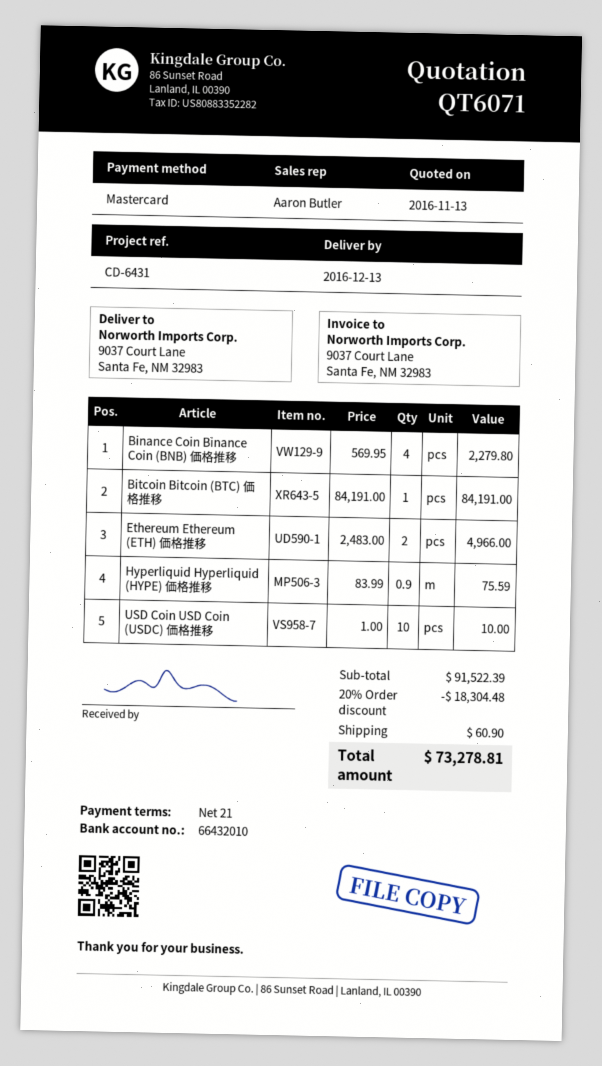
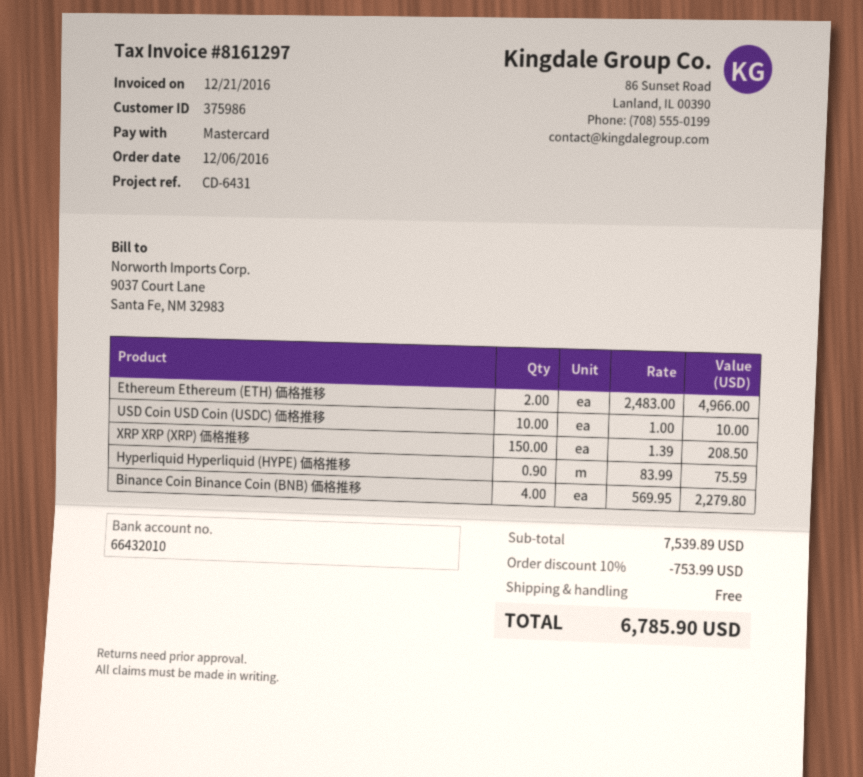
Bitcoin Bitcoin (BTC) 価格推移: 1 x 84191.00 = 84191.00 -> none
XRP XRP (XRP) 価格推移: none -> 150 x 1.39 = 208.50
subtotal: 91522.39 -> 7539.89
discount: 20% = 18304.48 -> 10% = 753.99
shipping: 60.90 -> 0.00
total: 73278.81 -> 6785.90

